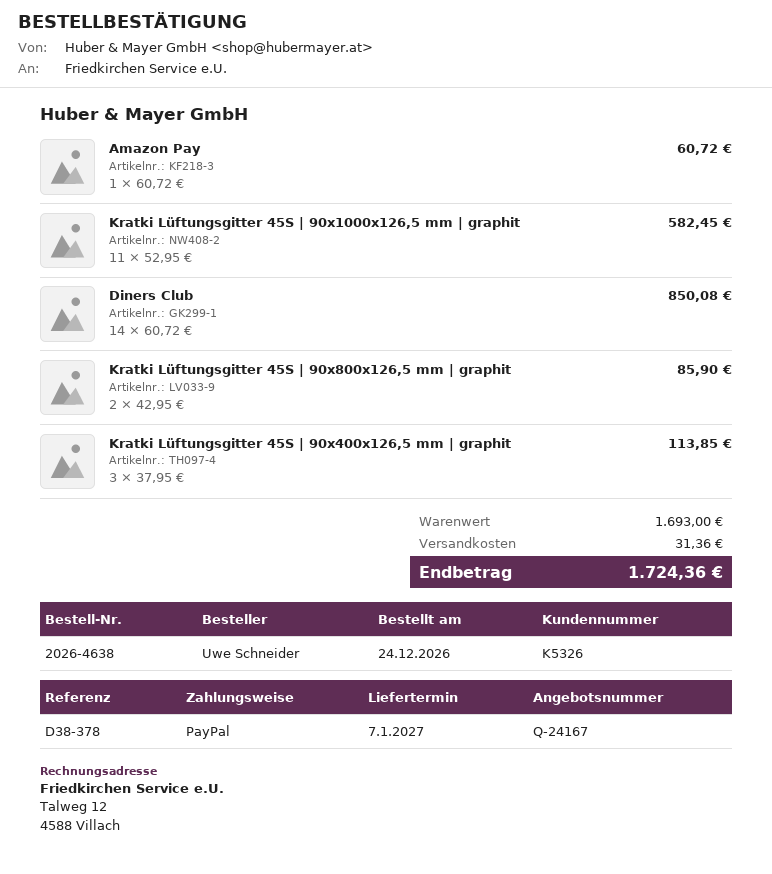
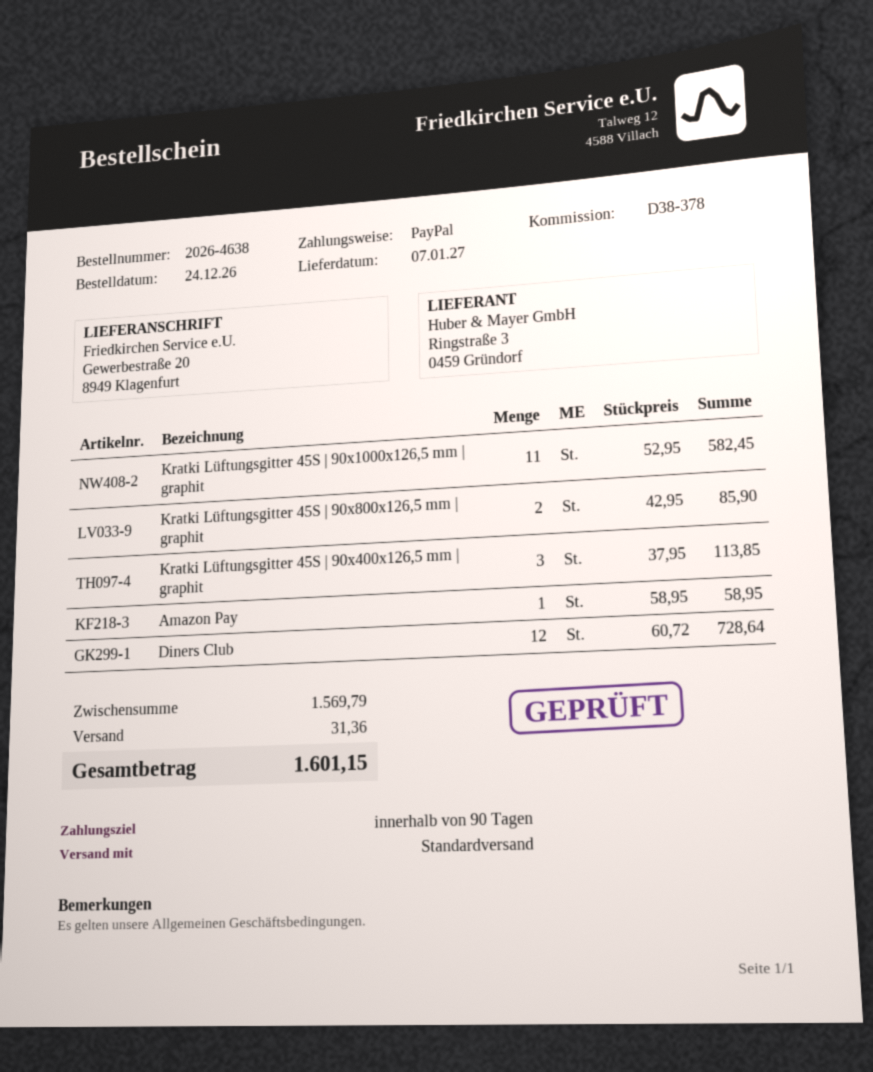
Amazon Pay: 1 x 60.72 = 60.72 -> 1 x 58.95 = 58.95
Diners Club: 14 x 60.72 = 850.08 -> 12 x 60.72 = 728.64
subtotal: 1693.00 -> 1569.79
total: 1724.36 -> 1601.15

